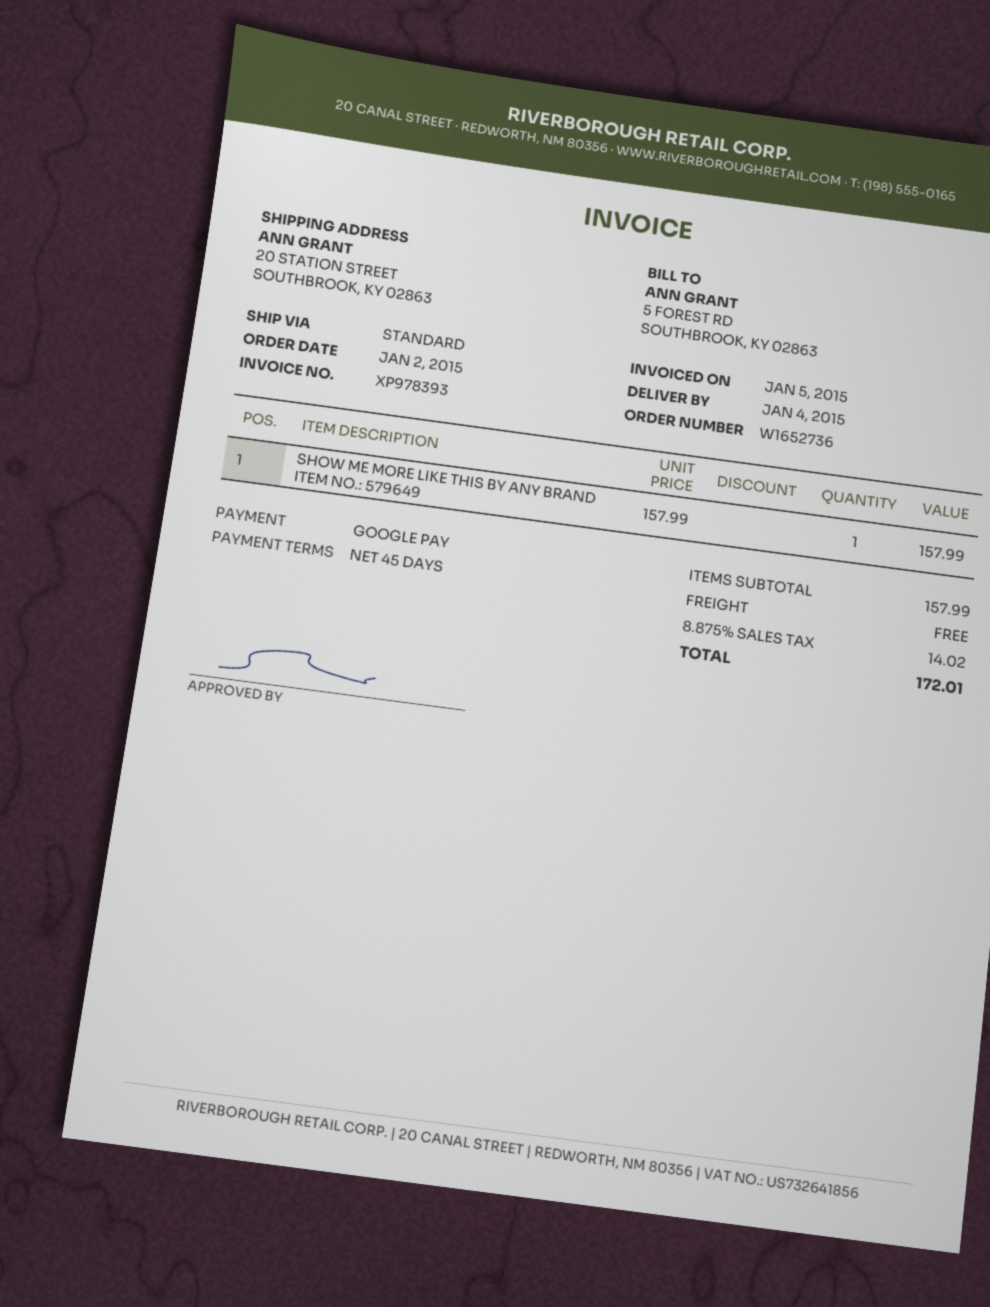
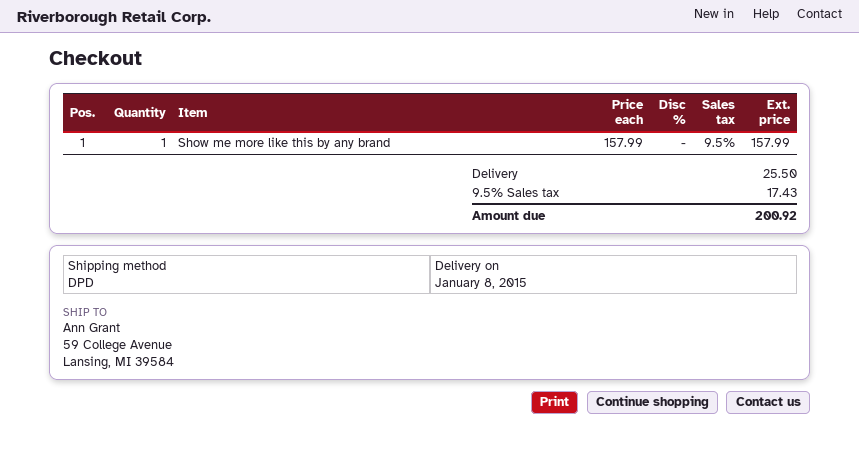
delivery date: 2015-01-04 -> 2015-01-08
shipping method: standard -> DPD
ship to: 20 STATION STREET, SOUTHBROOK, KY 02863 -> 59 College Avenue, Lansing, MI 39584
shipping: 0.00 -> 25.50
tax: 8.875% = 14.02 -> 9.5% = 17.43
total: 172.01 -> 200.92

